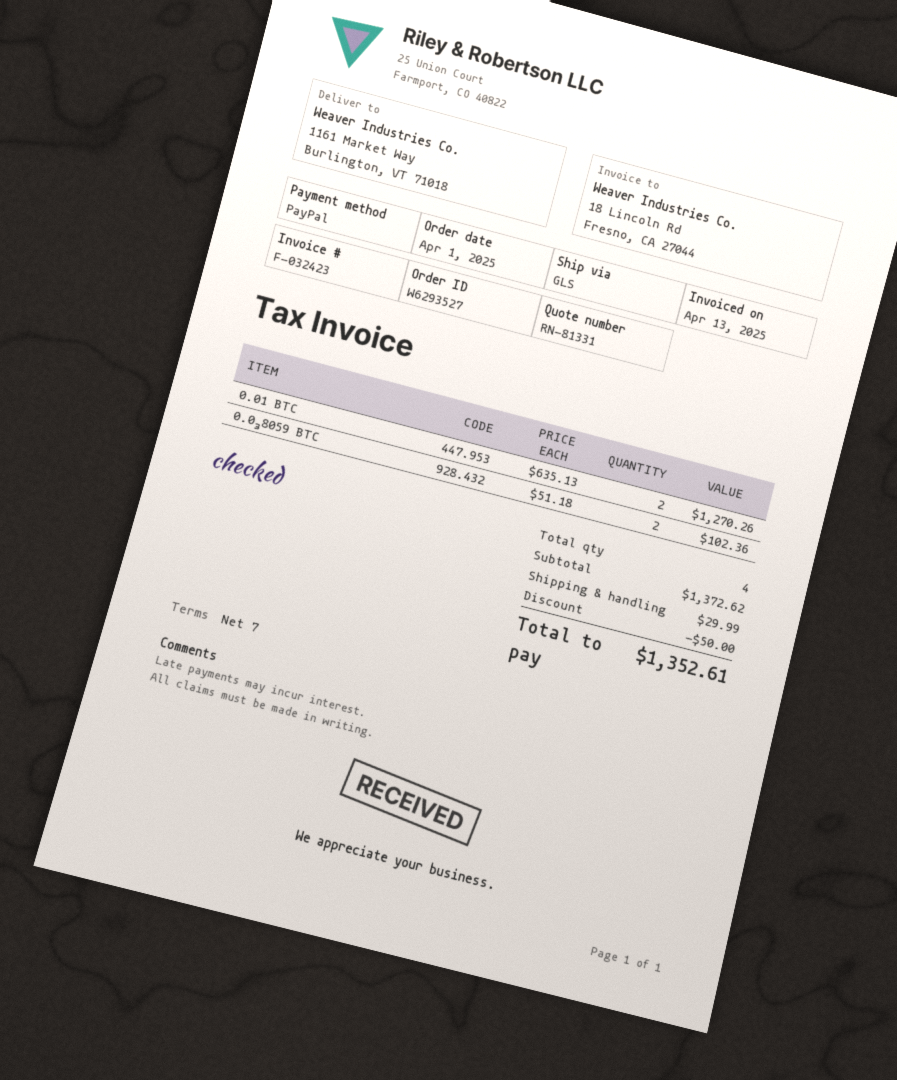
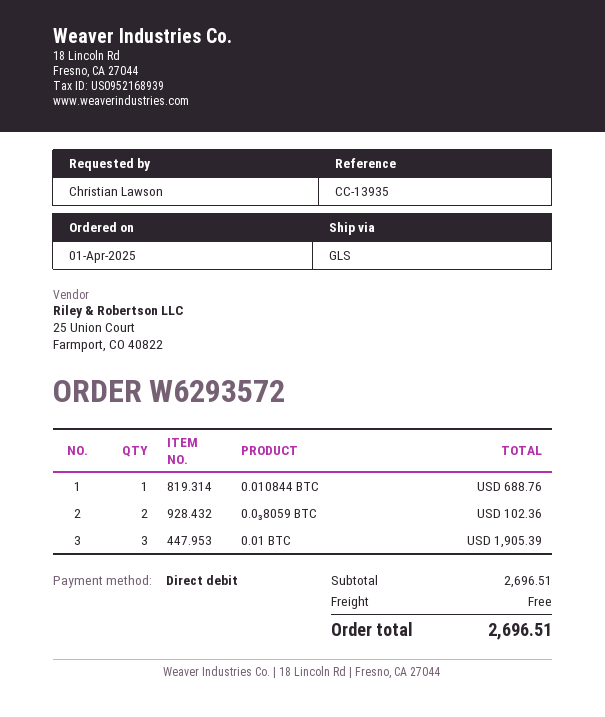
order number: W6293527 -> W6293572
payment method: PayPal -> direct debit
0.01 BTC: 2 for 1270.26 -> 3 for 1905.39
0.010844 BTC: none -> 1 for 688.76
subtotal: 1372.62 -> 2696.51
discount: 50.00 -> none
shipping: 29.99 -> 0.00
total: 1352.61 -> 2696.51

